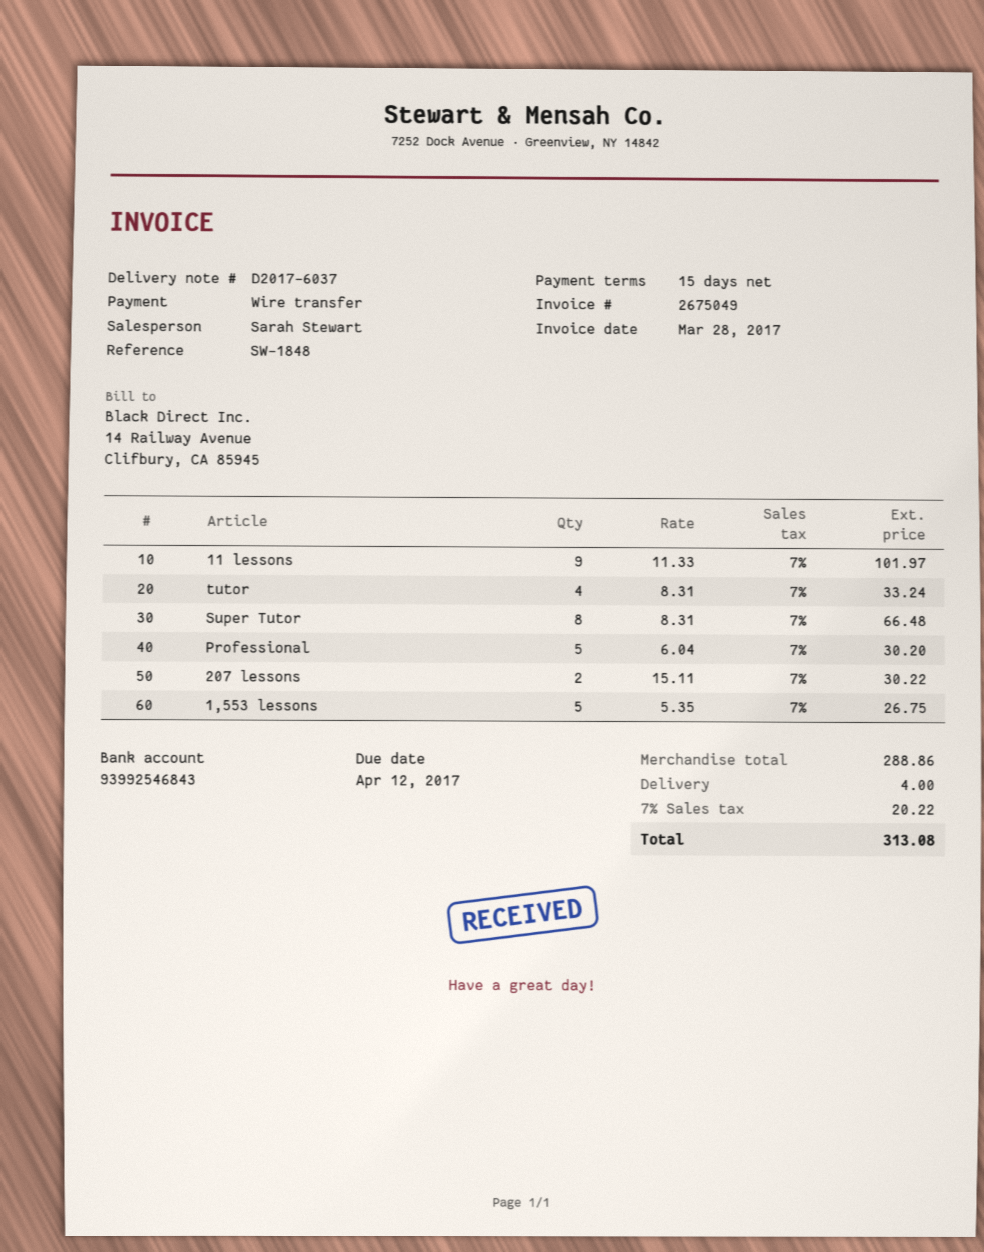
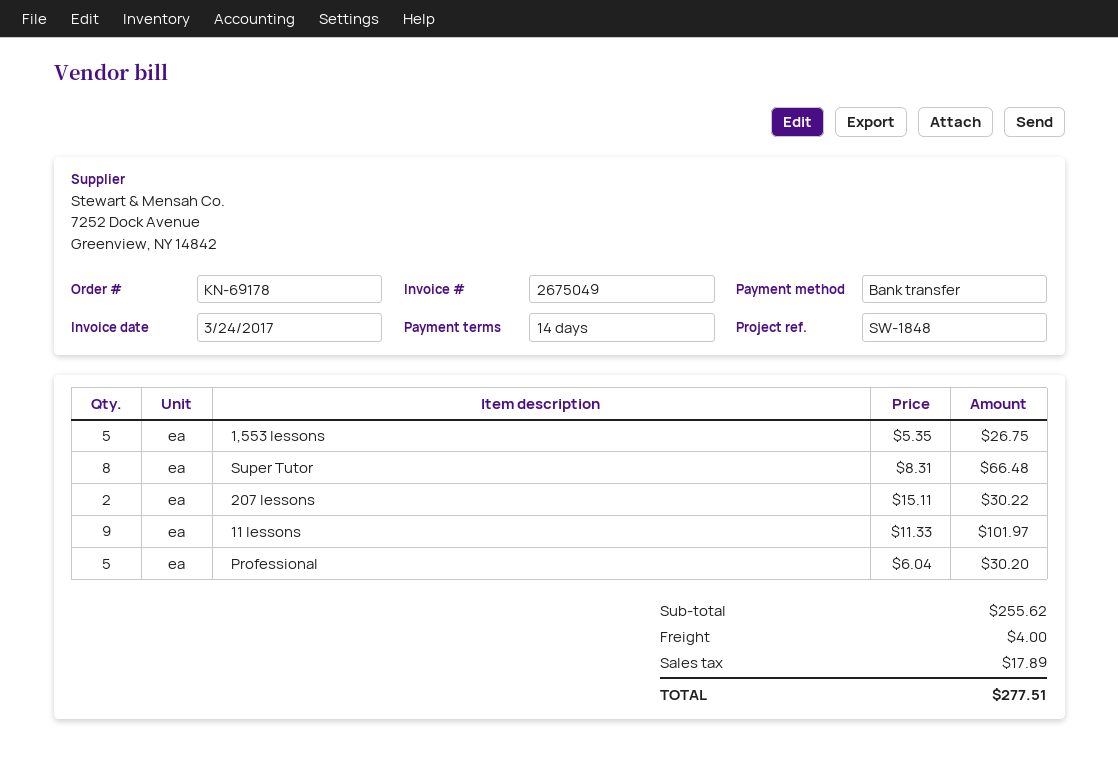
invoice date: 2017-03-28 -> 2017-03-24
payment terms: 15 days -> 14 days
tutor: 4 x 8.31 = 33.24 -> none
subtotal: 288.86 -> 255.62
tax: 20.22 -> 17.89
total: 313.08 -> 277.51

